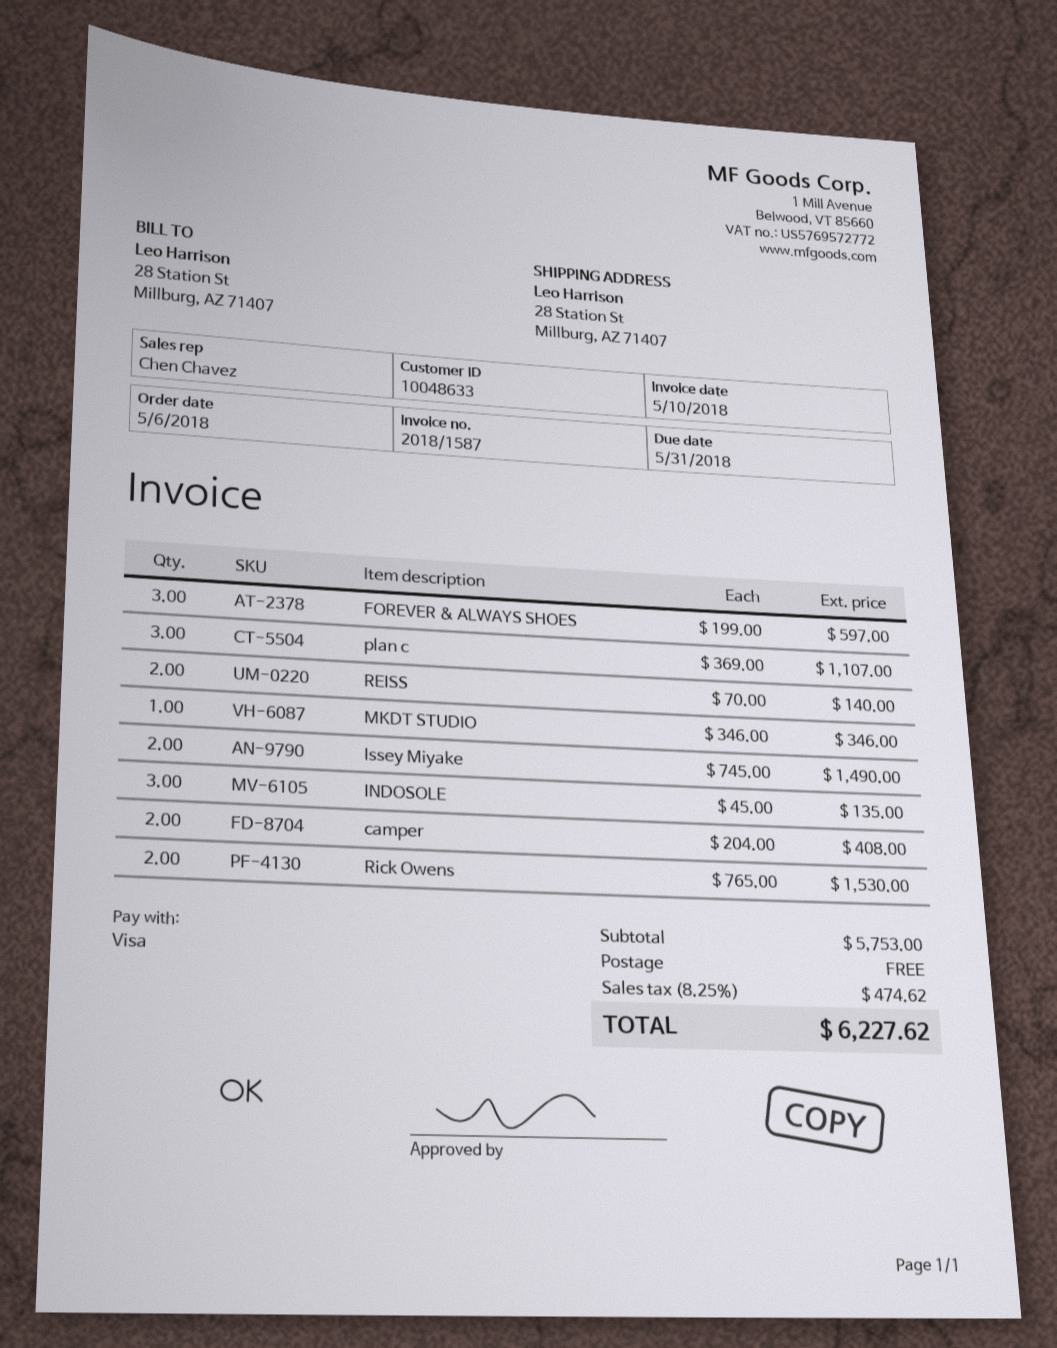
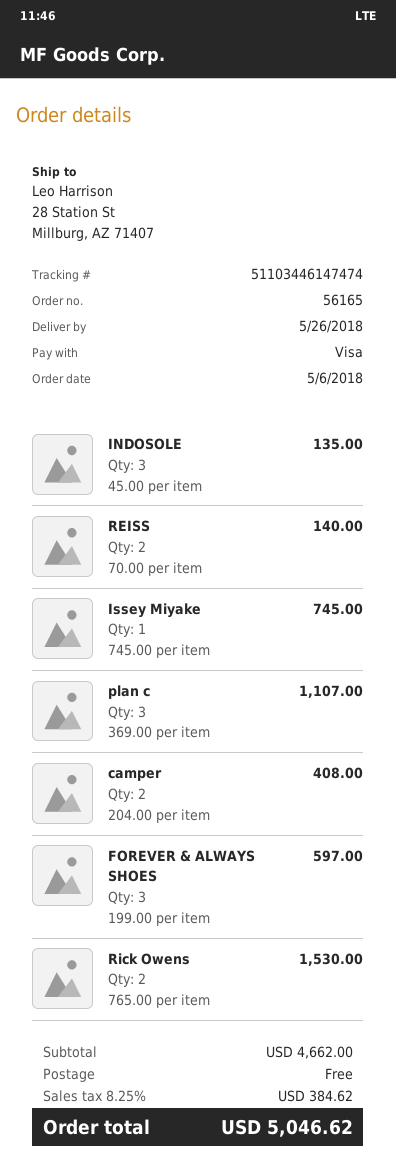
MKDT STUDIO: 1 x 346.00 = 346.00 -> none
Issey Miyake: 2 x 745.00 = 1490.00 -> 1 x 745.00 = 745.00
subtotal: 5753.00 -> 4662.00
tax: 8.25% = 474.62 -> 8.25% = 384.62
total: 6227.62 -> 5046.62

